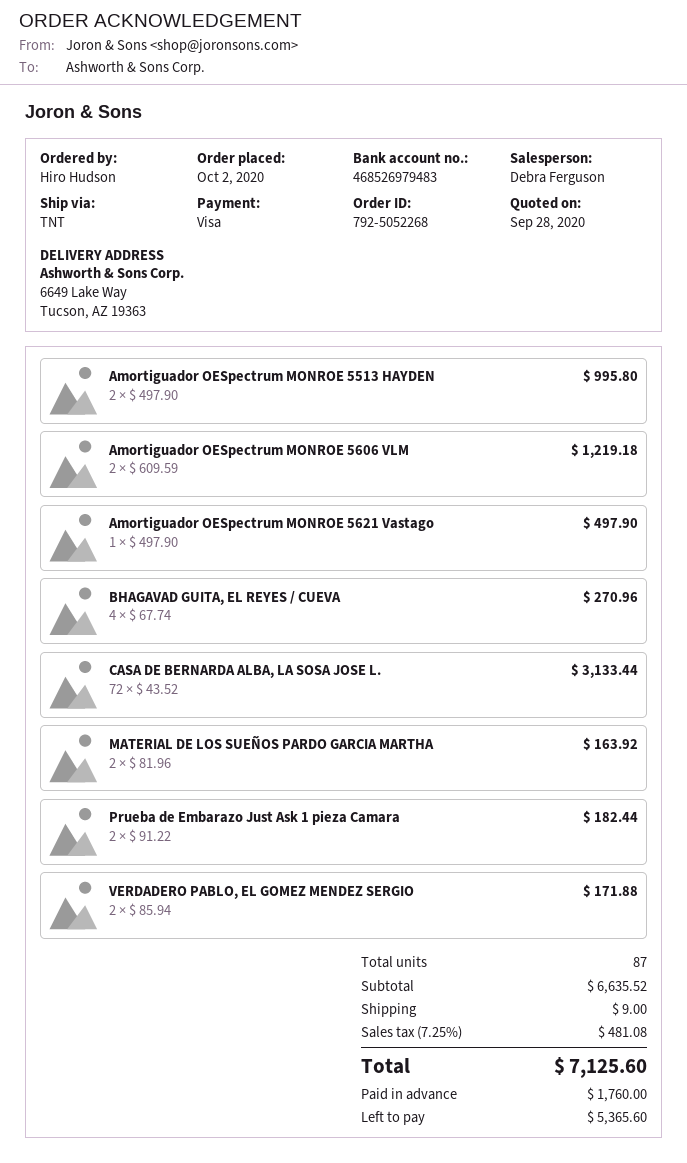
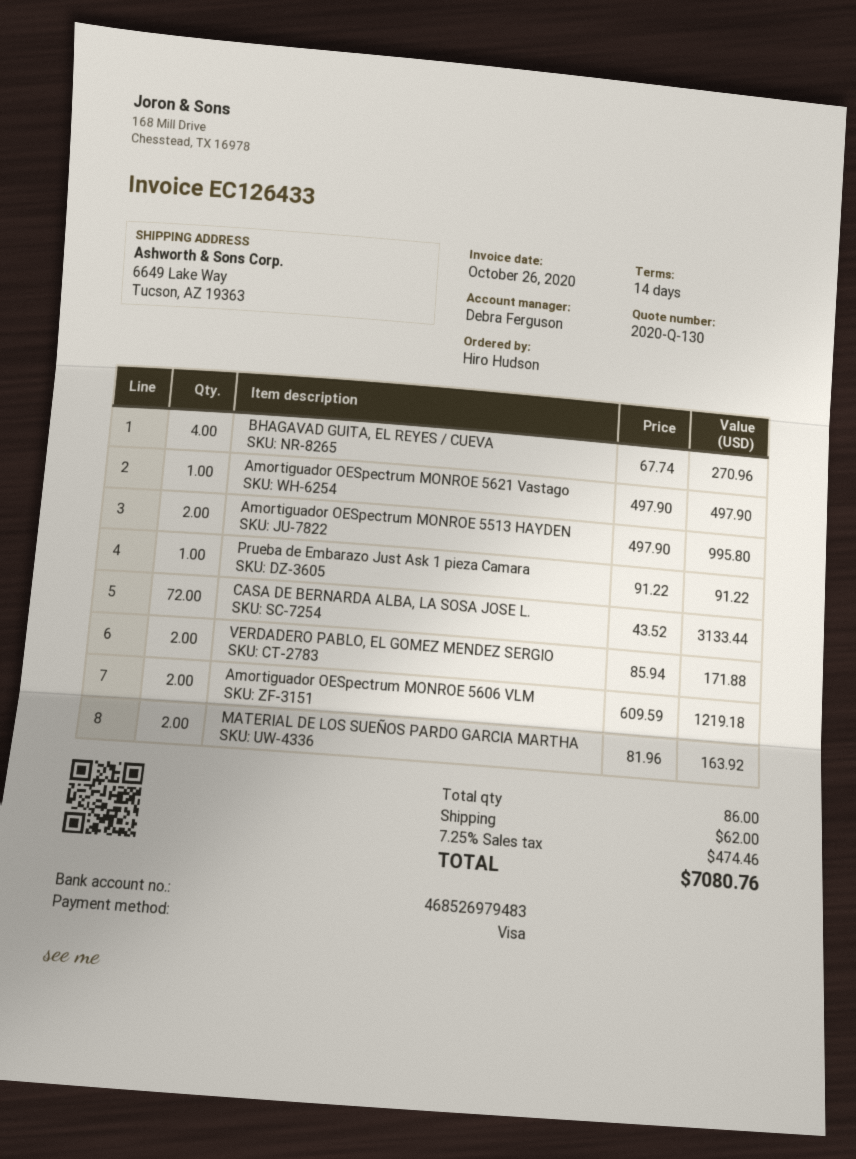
Prueba de Embarazo Just Ask 1 pieza Camara: 2 x 91.22 = 182.44 -> 1 x 91.22 = 91.22
total quantity: 87 -> 86
shipping: 9.00 -> 62.00
tax: 7.25% = 481.08 -> 7.25% = 474.46
total: 7125.60 -> 7080.76

